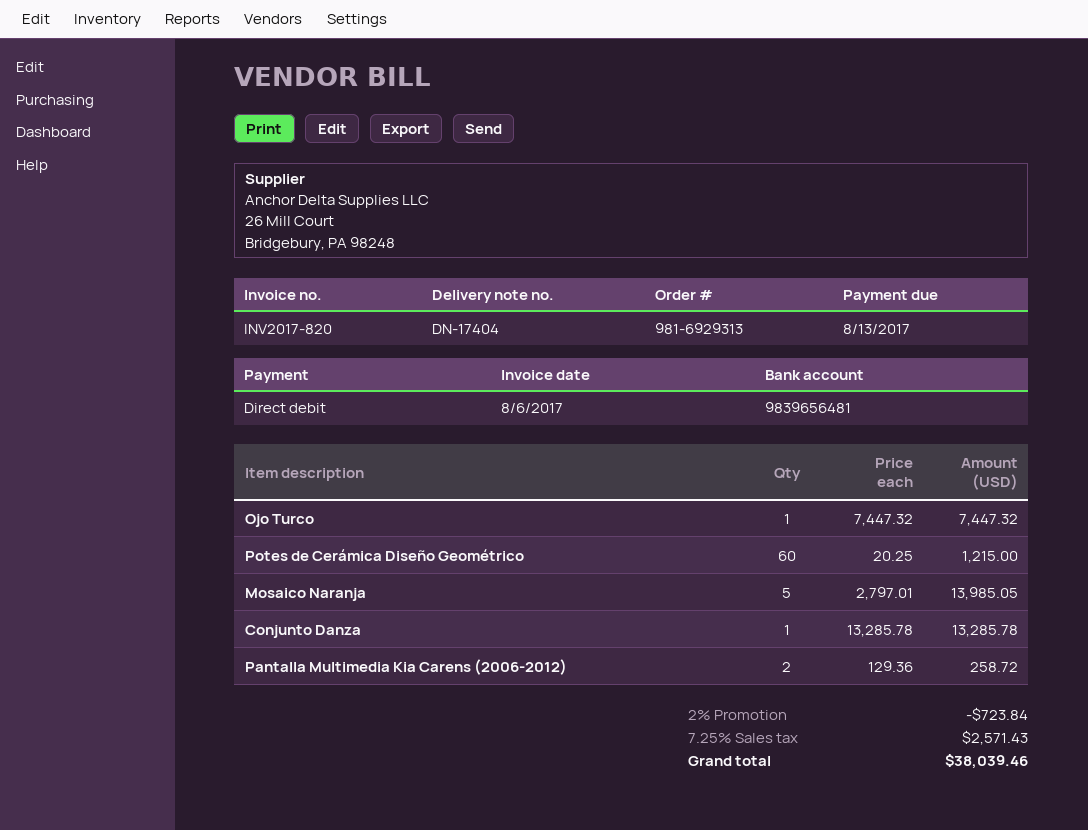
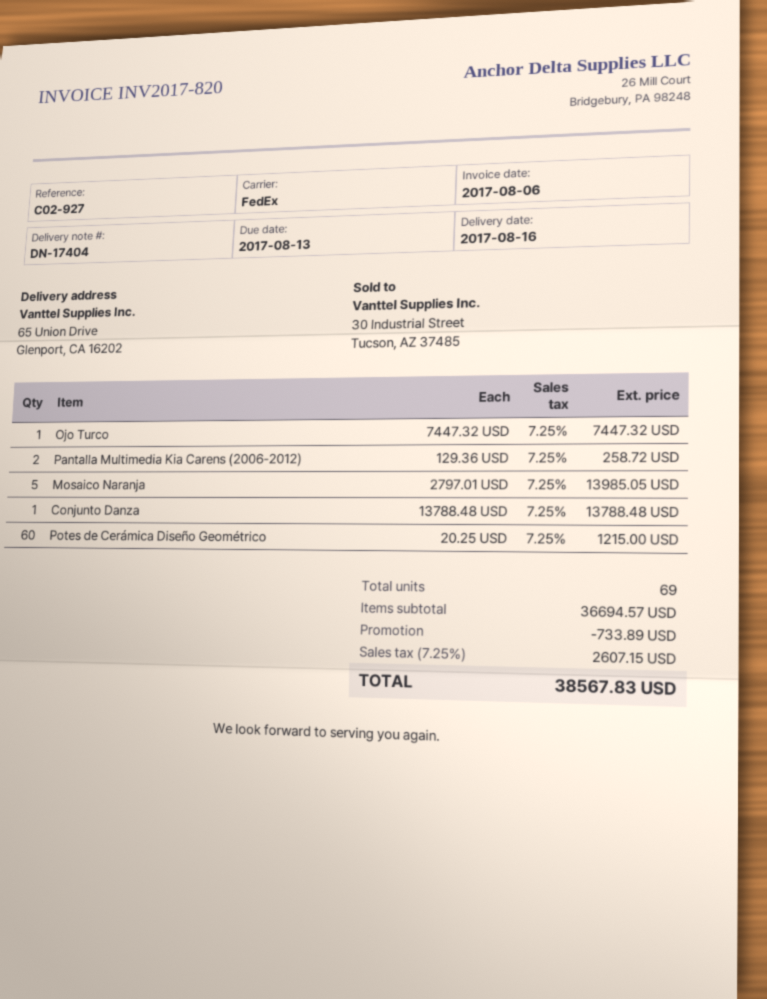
Conjunto Danza: 1 x 13285.78 = 13285.78 -> 1 x 13788.48 = 13788.48
discount: 723.84 -> 733.89
tax: 7.25% = 2571.43 -> 7.25% = 2607.15
total: 38039.46 -> 38567.83

